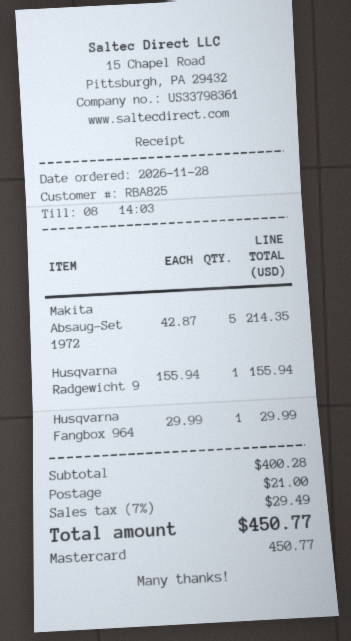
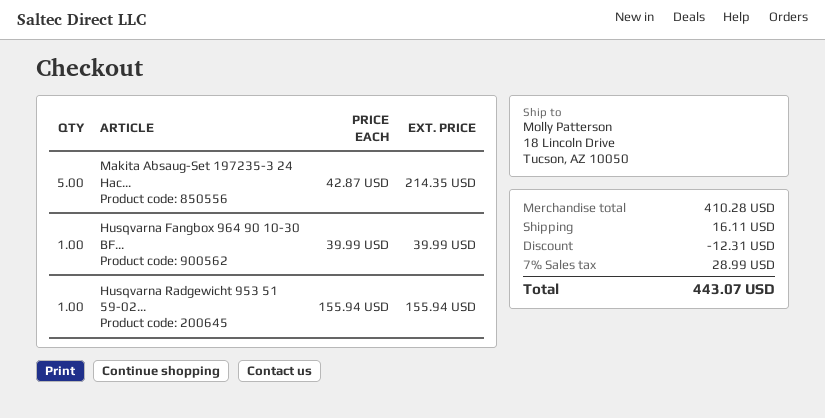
Husqvarna Fangbox 964: 1 x 29.99 = 29.99 -> 1 x 39.99 = 39.99
subtotal: 400.28 -> 410.28
discount: none -> 12.31
shipping: 21.00 -> 16.11
tax: 7% = 29.49 -> 7% = 28.99
total: 450.77 -> 443.07

